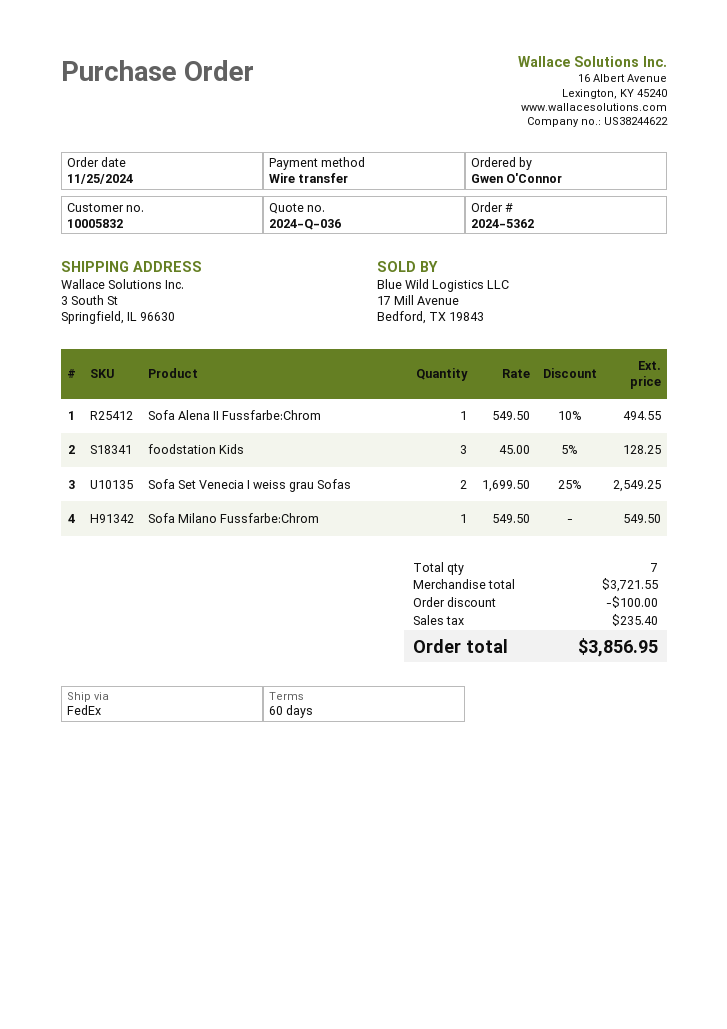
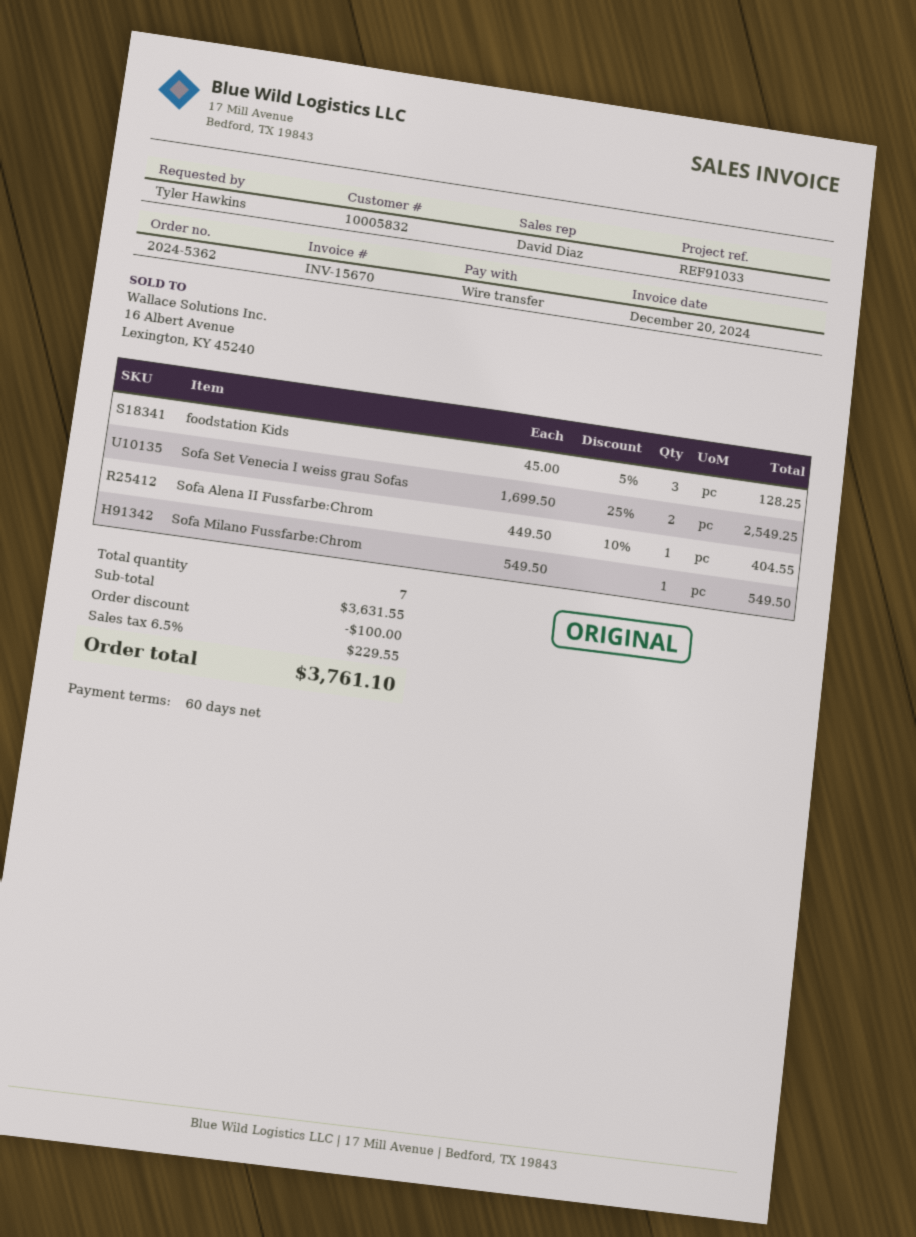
ordered by: Gwen O'Connor -> Tyler Hawkins
Sofa Alena II Fussfarbe:Chrom: 1 x 549.50 - 10% = 494.55 -> 1 x 449.50 - 10% = 404.55
subtotal: 3721.55 -> 3631.55
tax: 235.40 -> 229.55
total: 3856.95 -> 3761.10

